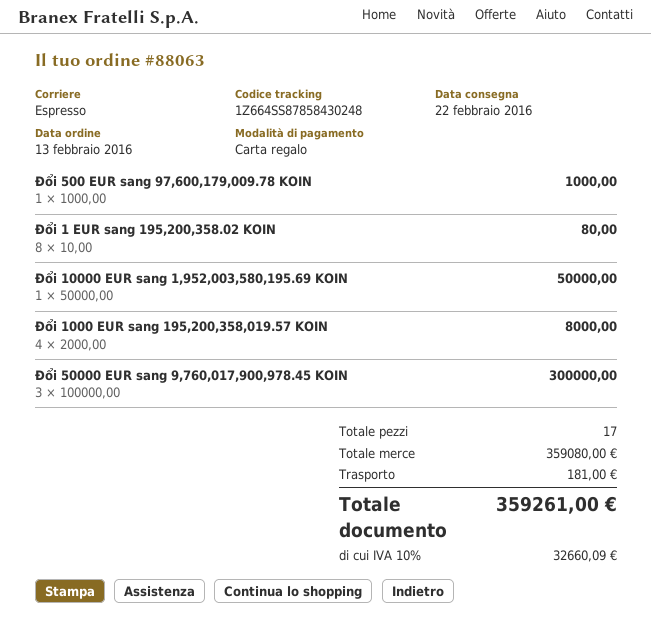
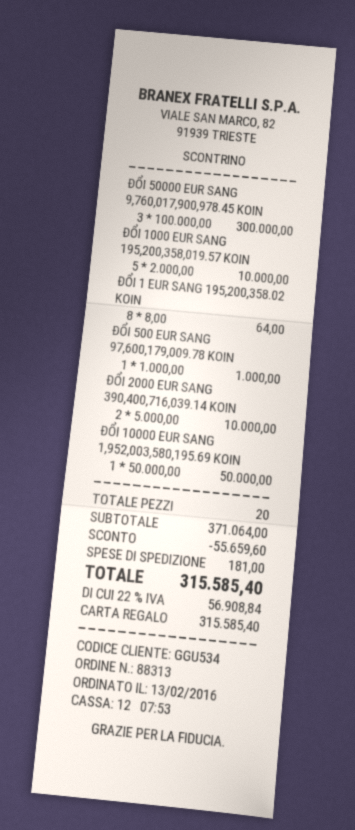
order number: 88063 -> 88313
Đổi 1 EUR sang 195,200,358.02 KOIN: 8 x 10.00 = 80.00 -> 8 x 8.00 = 64.00
Đổi 1000 EUR sang 195,200,358,019.57 KOIN: 4 x 2000.00 = 8000.00 -> 5 x 2000.00 = 10000.00
ĐỔI 2000 EUR SANG 390,400,716,039.14 KOIN: none -> 2 x 5000.00 = 10000.00
total quantity: 17 -> 20
subtotal: 359080.00 -> 371064.00
discount: none -> 55659.60
tax: 10% = 32660.09 -> 22% = 56908.84
total: 359261.00 -> 315585.40

